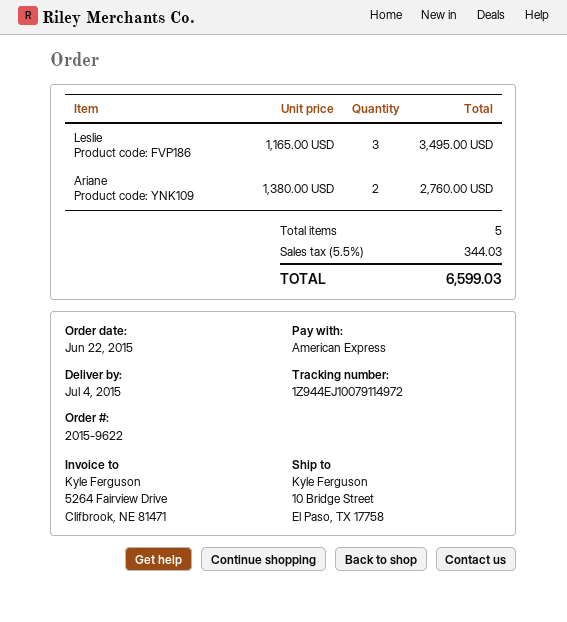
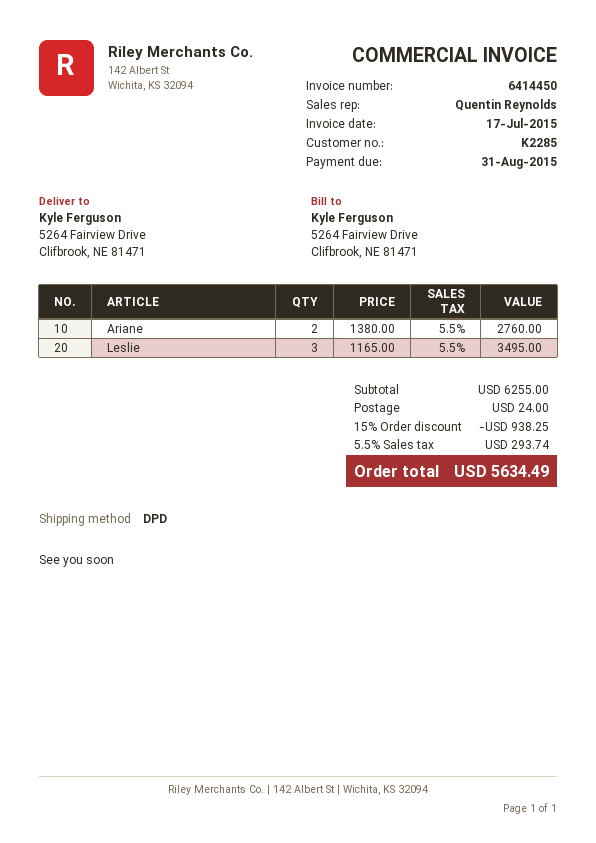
ship to: 10 Bridge Street, El Paso, TX 17758 -> 5264 Fairview Drive, Clifbrook, NE 81471
discount: none -> 15% = 938.25
shipping: none -> 24.00
tax: 5.5% = 344.03 -> 5.5% = 293.74
total: 6599.03 -> 5634.49

